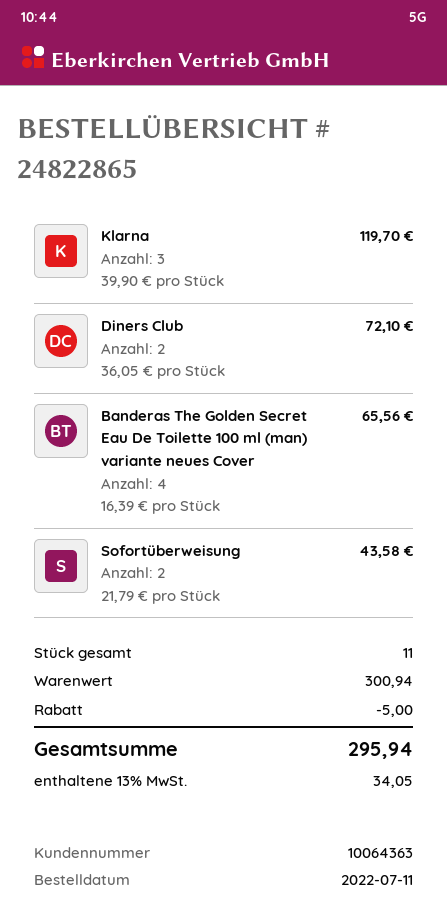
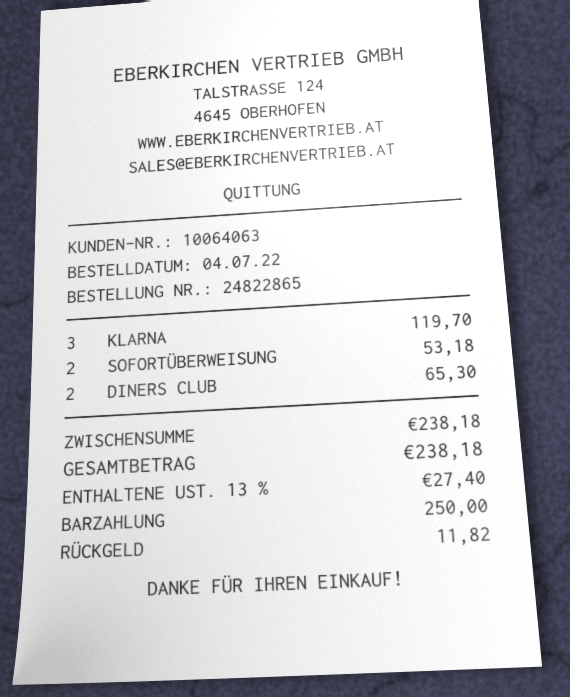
order date: 2022-07-11 -> 2022-07-04
customer number: 10064363 -> 10064063
Diners Club: 2 for 72.10 -> 2 for 65.30
Banderas The Golden Secret Eau De Toilette 100 ml (man) variante neues Cover: 4 for 65.56 -> none
Sofortüberweisung: 2 for 43.58 -> 2 for 53.18
subtotal: 300.94 -> 238.18
discount: 5.00 -> none
tax: 13% = 34.05 -> 13% = 27.40
total: 295.94 -> 238.18

